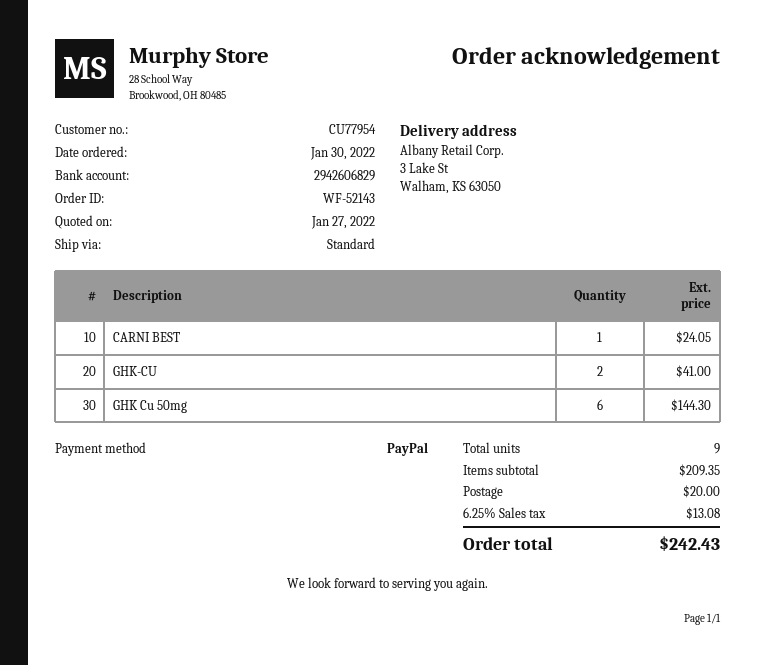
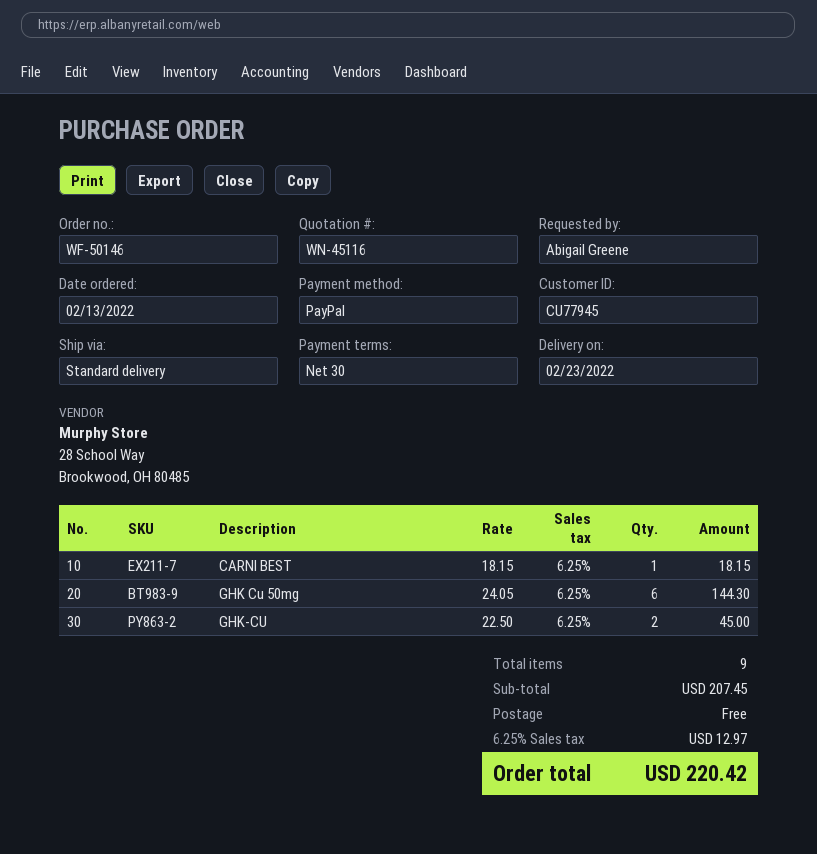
order number: WF-52143 -> WF-50146
order date: 2022-01-30 -> 2022-02-13
customer number: CU77954 -> CU77945
CARNI BEST: 1 for 24.05 -> 1 for 18.15
GHK-CU: 2 for 41.00 -> 2 for 45.00
subtotal: 209.35 -> 207.45
shipping: 20.00 -> 0.00
tax: 6.25% = 13.08 -> 6.25% = 12.97
total: 242.43 -> 220.42

